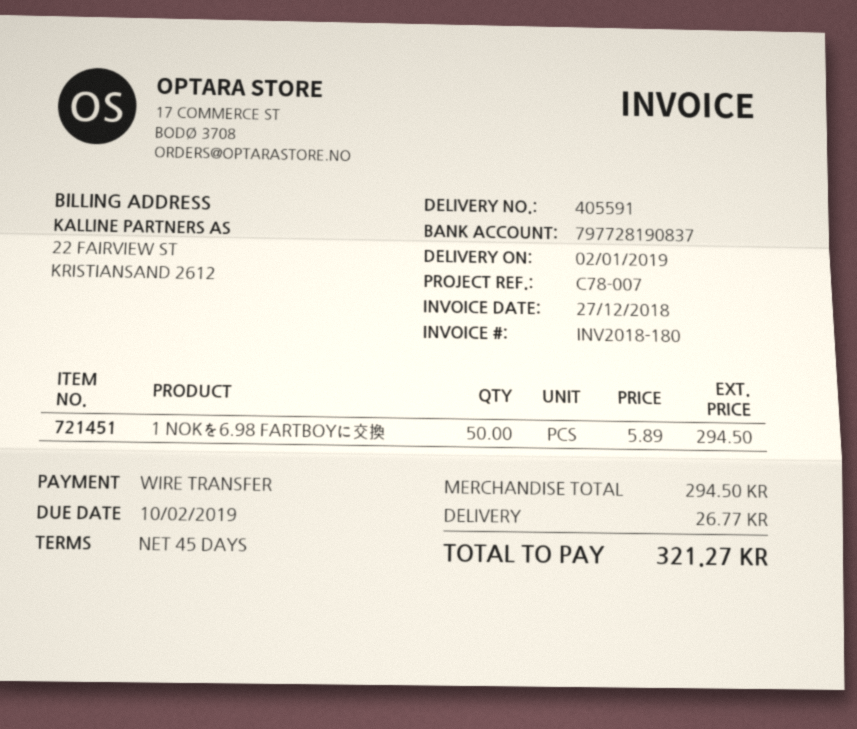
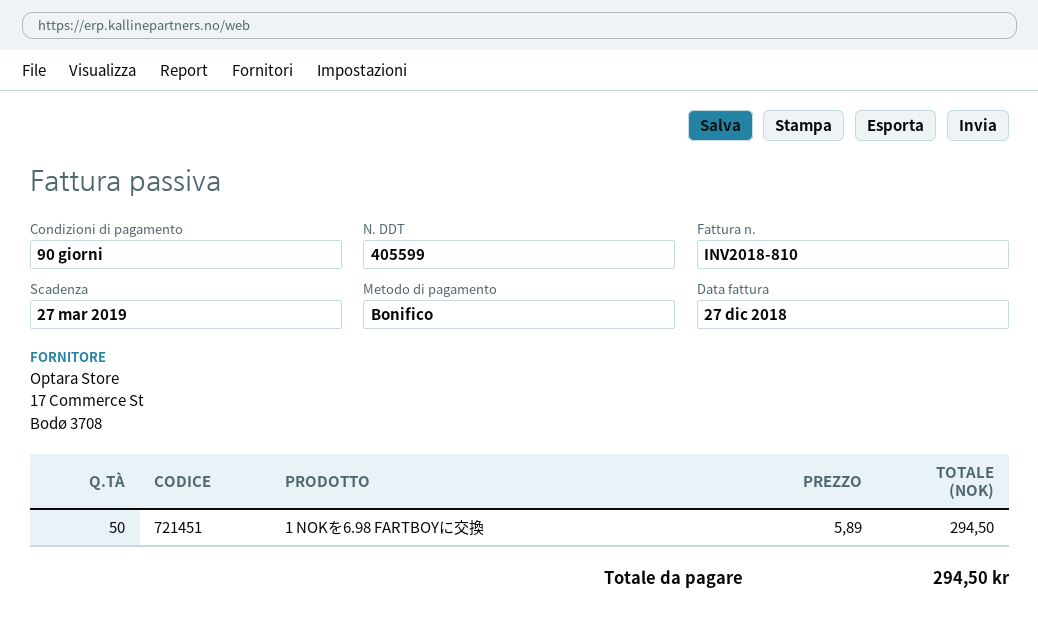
delivery note number: 405591 -> 405599
invoice number: INV2018-180 -> INV2018-810
payment terms: 45 days -> 90 days
due date: 2019-02-10 -> 2019-03-27
shipping: 26.77 -> none
total: 321.27 -> 294.50

